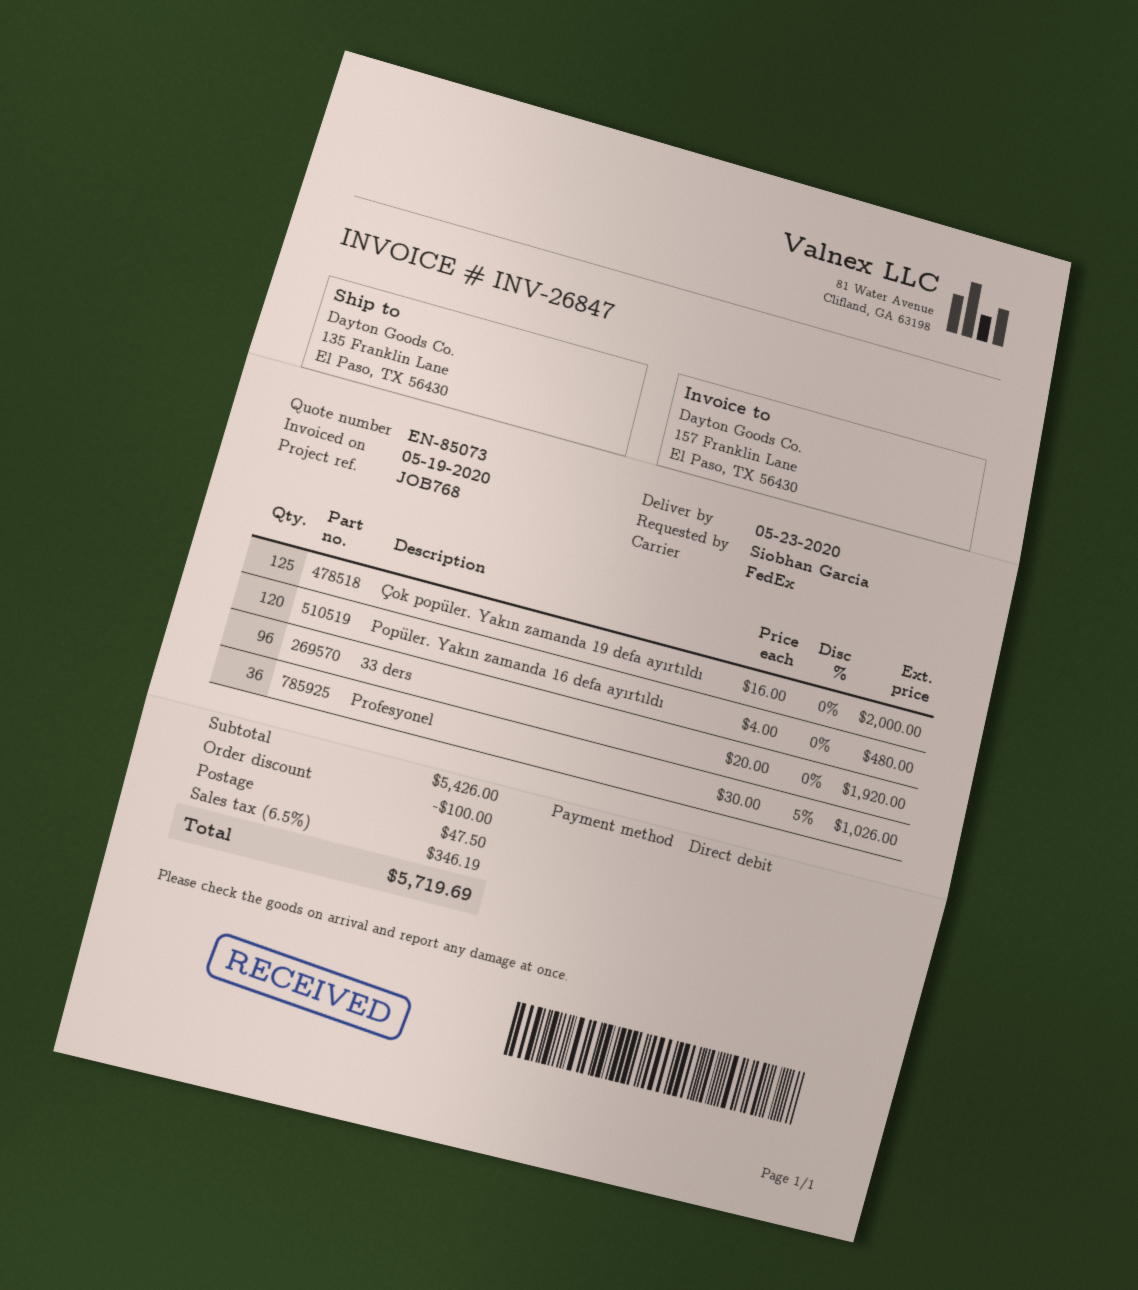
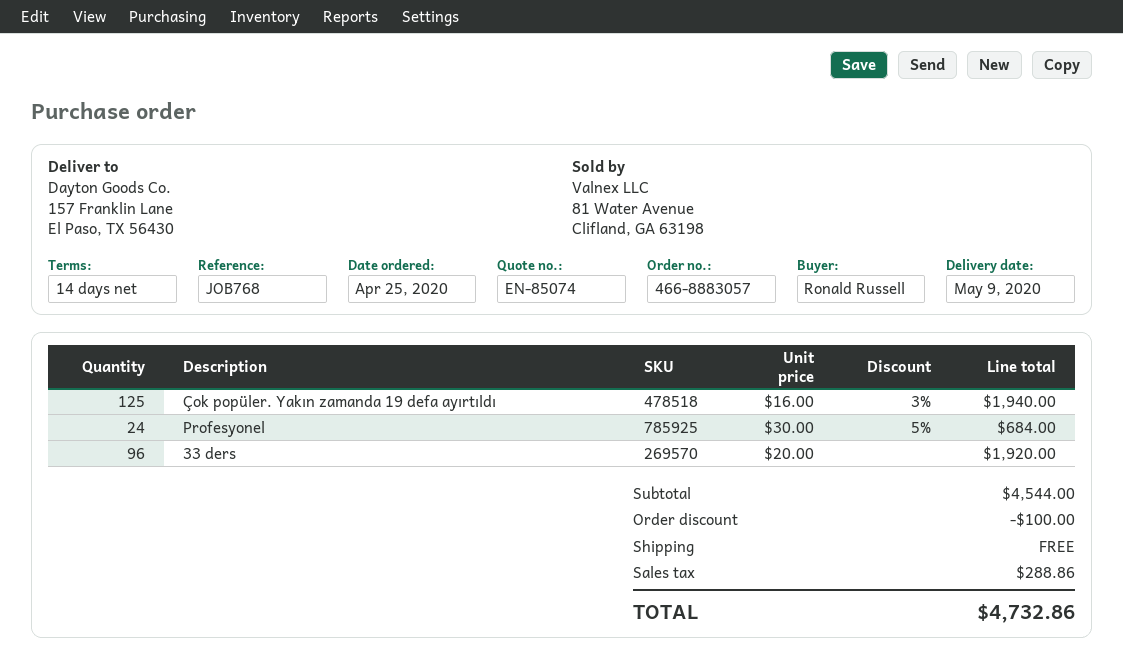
quote number: EN-85073 -> EN-85074
delivery date: 2020-05-23 -> 2020-05-09
ordered by: Siobhan Garcia -> Ronald Russell
ship to: 135 Franklin Lane, El Paso, TX 56430 -> 157 Franklin Lane, El Paso, TX 56430
Çok popüler. Yakın zamanda 19 defa ayırtıldı: 125 x 16.00 = 2000.00 -> 125 x 16.00 - 3% = 1940.00
Popüler. Yakın zamanda 16 defa ayırtıldı: 120 x 4.00 = 480.00 -> none
Profesyonel: 36 x 30.00 - 5% = 1026.00 -> 24 x 30.00 - 5% = 684.00
subtotal: 5426.00 -> 4544.00
shipping: 47.50 -> 0.00
tax: 346.19 -> 288.86
total: 5719.69 -> 4732.86

